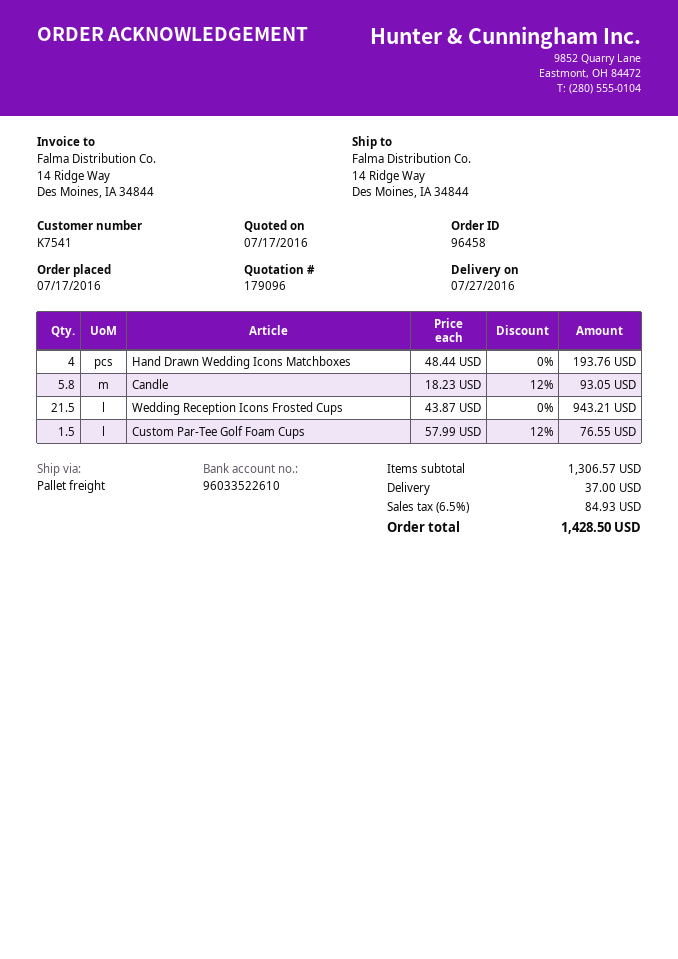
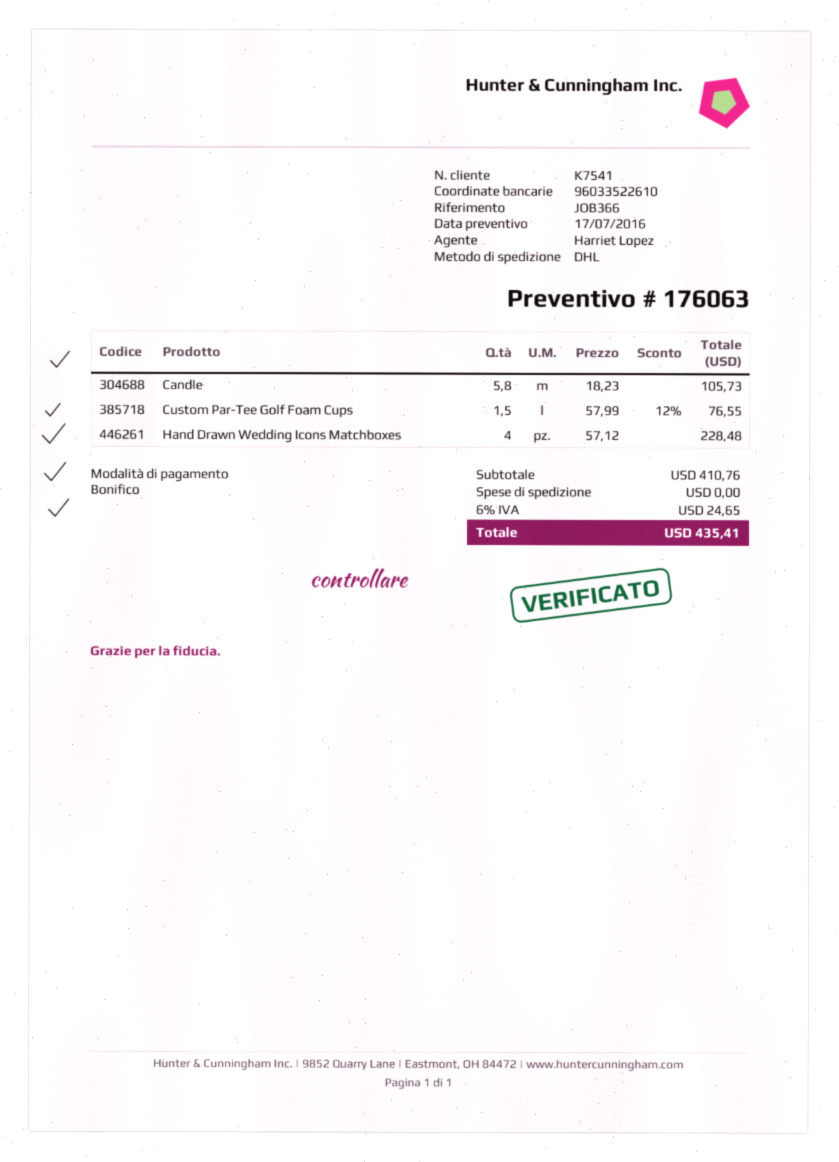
quote number: 179096 -> 176063
shipping method: pallet freight -> DHL
Hand Drawn Wedding Icons Matchboxes: 4 x 48.44 = 193.76 -> 4 x 57.12 = 228.48
Candle: 5.8 x 18.23 - 12% = 93.05 -> 5.8 x 18.23 = 105.73
Wedding Reception Icons Frosted Cups: 21.5 x 43.87 = 943.21 -> none
subtotal: 1306.57 -> 410.76
shipping: 37.00 -> 0.00
tax: 6.5% = 84.93 -> 6% = 24.65
total: 1428.50 -> 435.41

